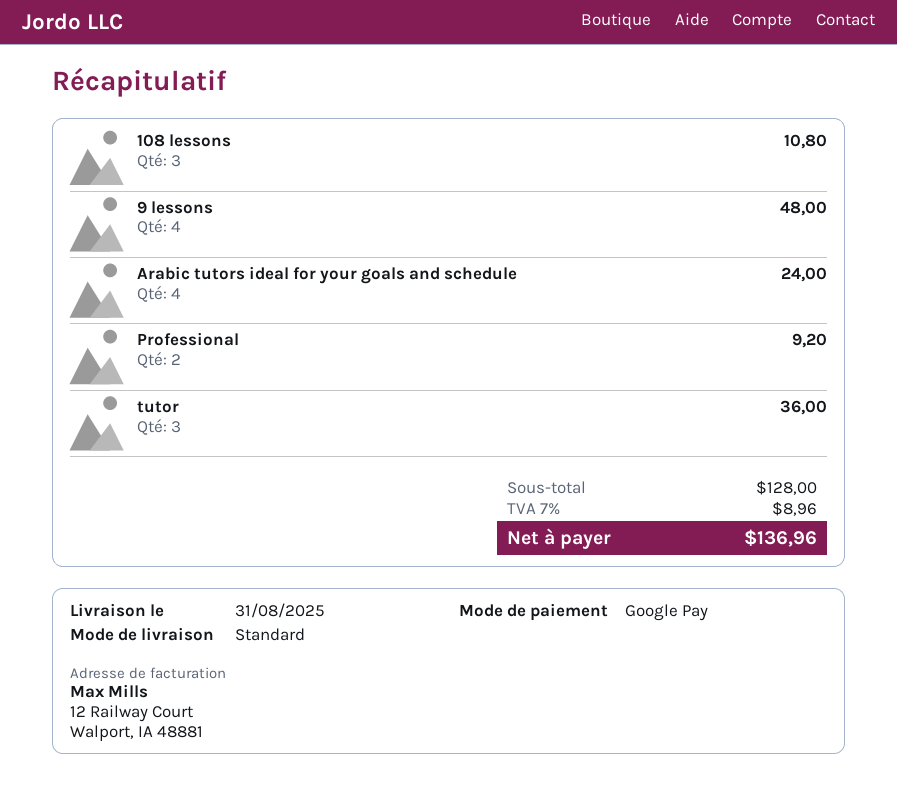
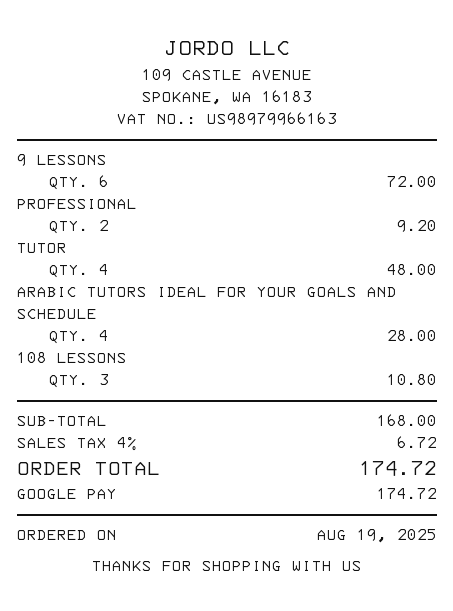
9 lessons: 4 for 48.00 -> 6 for 72.00
Arabic tutors ideal for your goals and schedule: 4 for 24.00 -> 4 for 28.00
tutor: 3 for 36.00 -> 4 for 48.00
subtotal: 128.00 -> 168.00
tax: 7% = 8.96 -> 4% = 6.72
total: 136.96 -> 174.72

